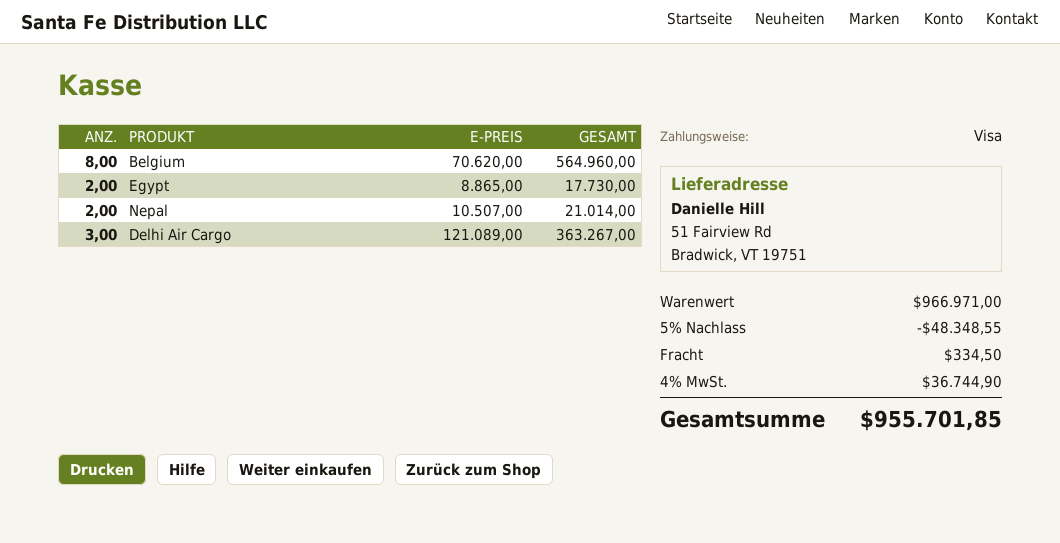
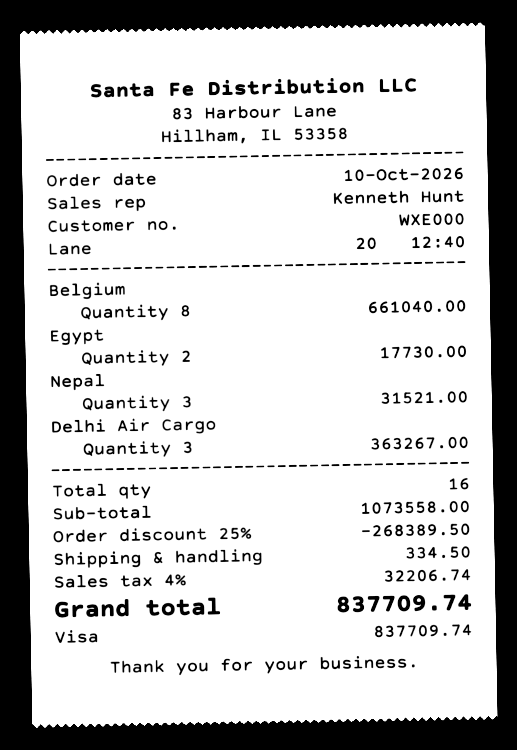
Belgium: 8 for 564960.00 -> 8 for 661040.00
Nepal: 2 for 21014.00 -> 3 for 31521.00
subtotal: 966971.00 -> 1073558.00
discount: 5% = 48348.55 -> 25% = 268389.50
tax: 4% = 36744.90 -> 4% = 32206.74
total: 955701.85 -> 837709.74

